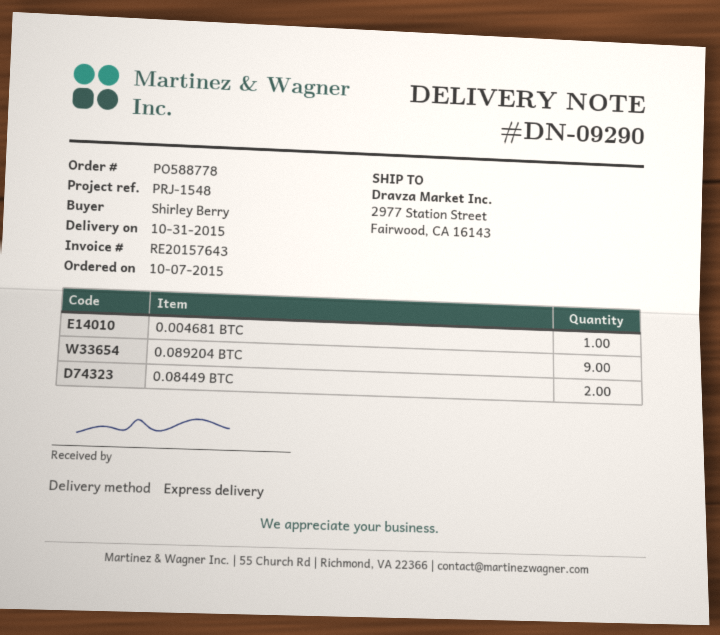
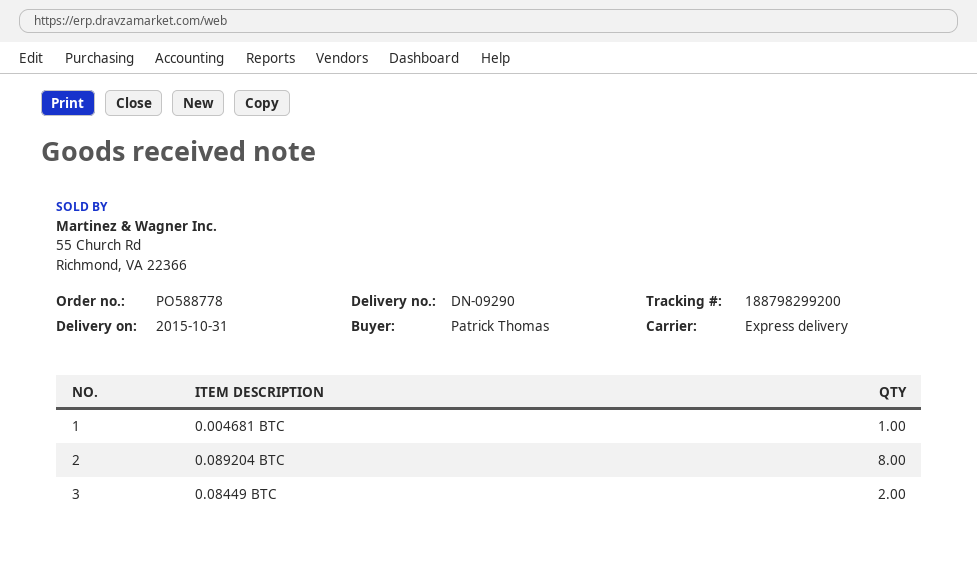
ordered by: Shirley Berry -> Patrick Thomas
0.089204 BTC: 9 -> 8

